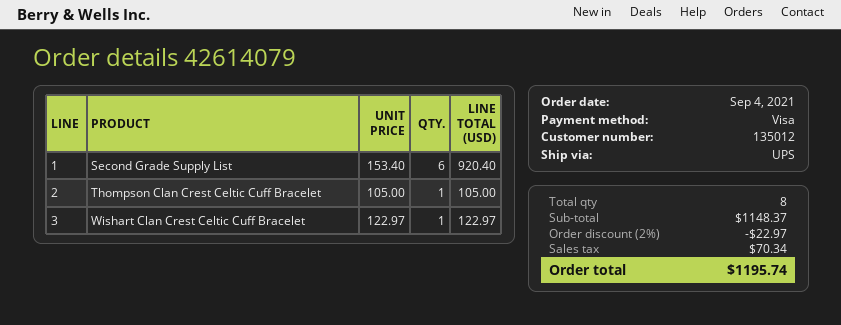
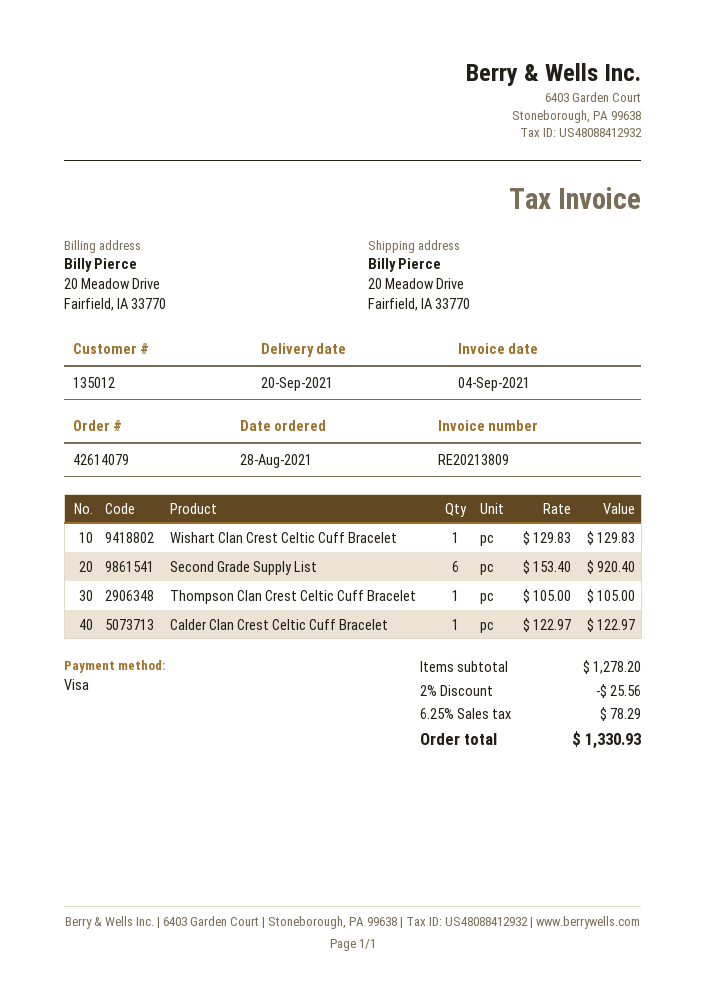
order date: 2021-09-04 -> 2021-08-28
Wishart Clan Crest Celtic Cuff Bracelet: 1 x 122.97 = 122.97 -> 1 x 129.83 = 129.83
Calder Clan Crest Celtic Cuff Bracelet: none -> 1 x 122.97 = 122.97
subtotal: 1148.37 -> 1278.20
discount: 2% = 22.97 -> 2% = 25.56
tax: 70.34 -> 78.29
total: 1195.74 -> 1330.93

